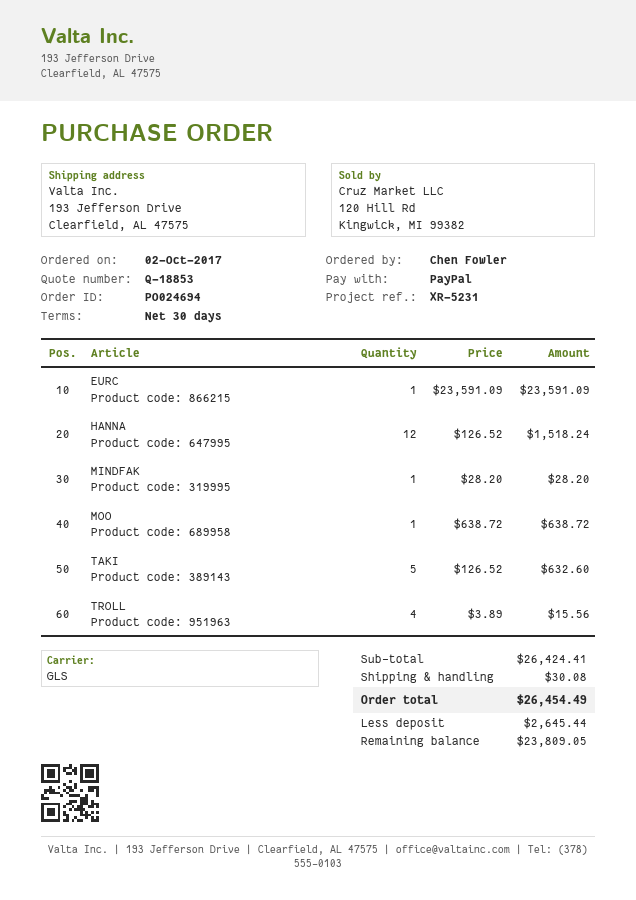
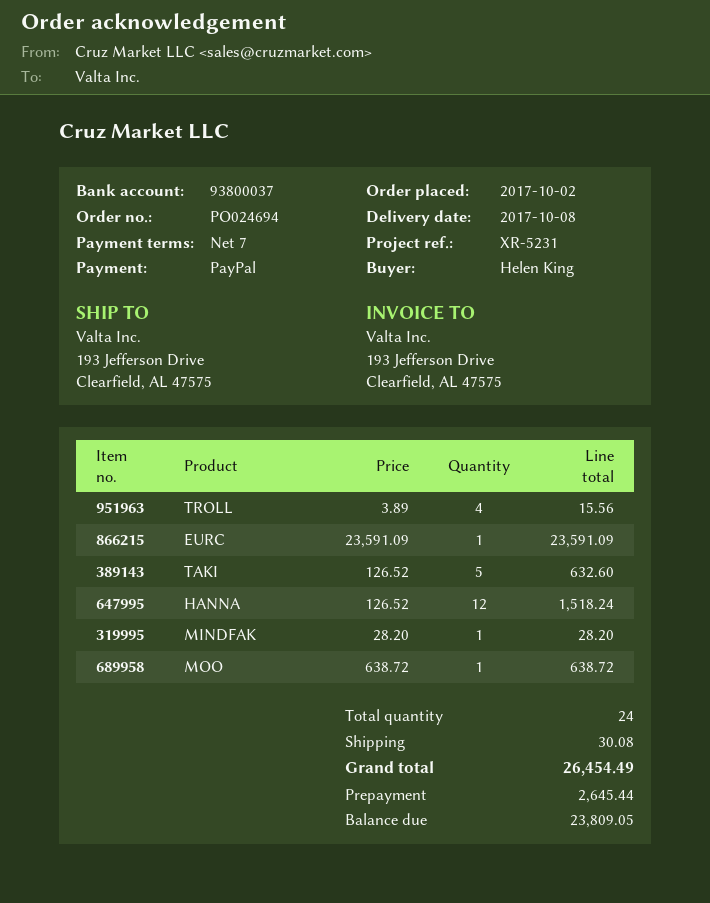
payment terms: 30 days -> 7 days
ordered by: Chen Fowler -> Helen King

